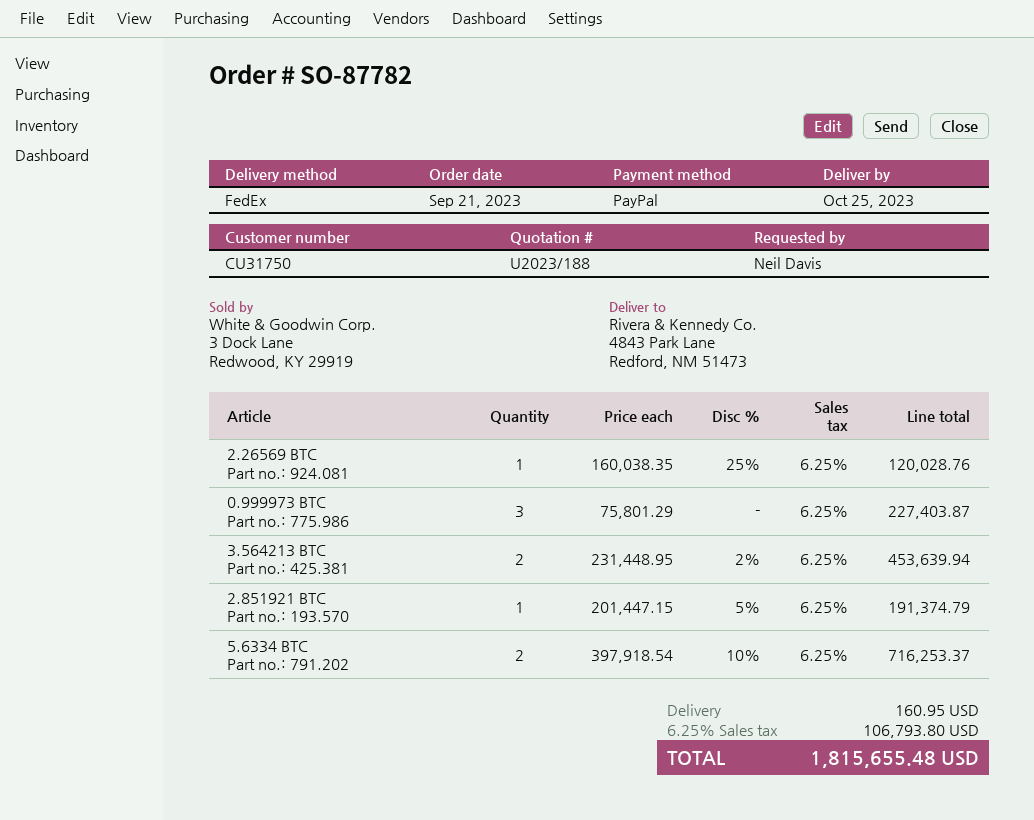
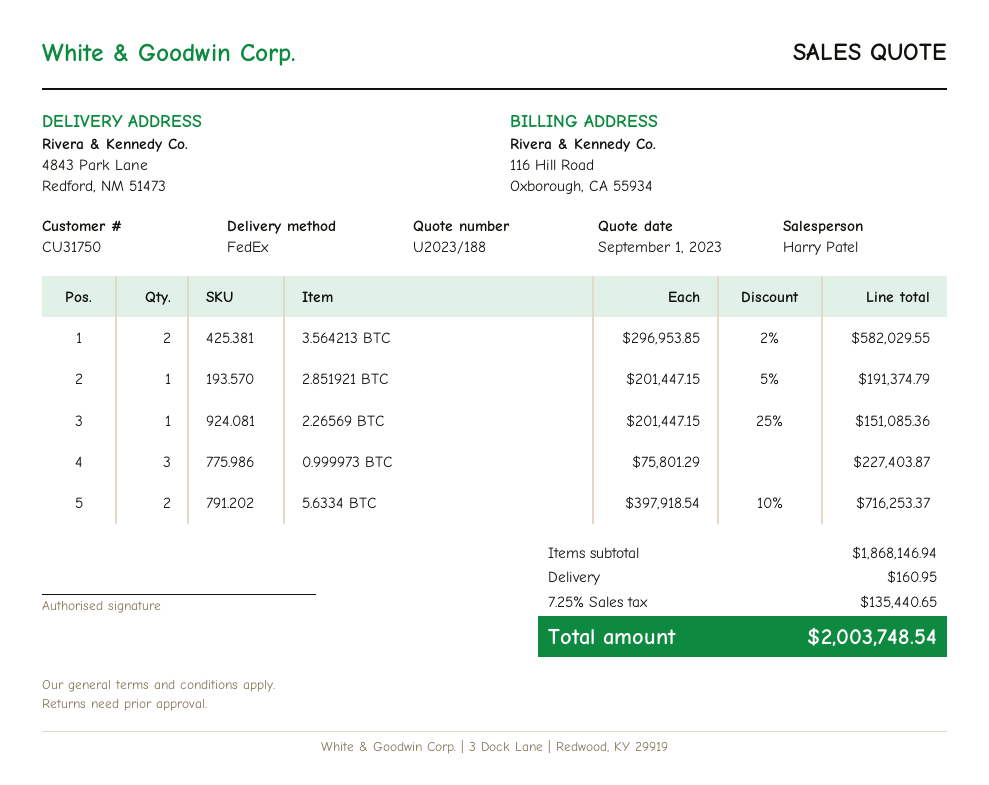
2.26569 BTC: 1 x 160038.35 - 25% = 120028.76 -> 1 x 201447.15 - 25% = 151085.36
3.564213 BTC: 2 x 231448.95 - 2% = 453639.94 -> 2 x 296953.85 - 2% = 582029.55
tax: 6.25% = 106793.80 -> 7.25% = 135440.65
total: 1815655.48 -> 2003748.54

